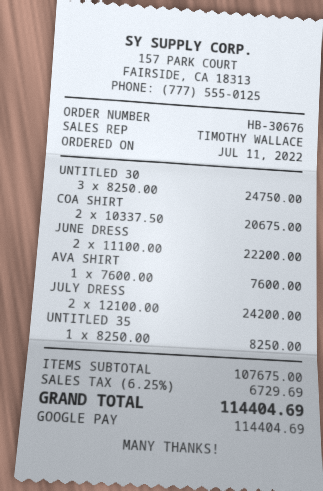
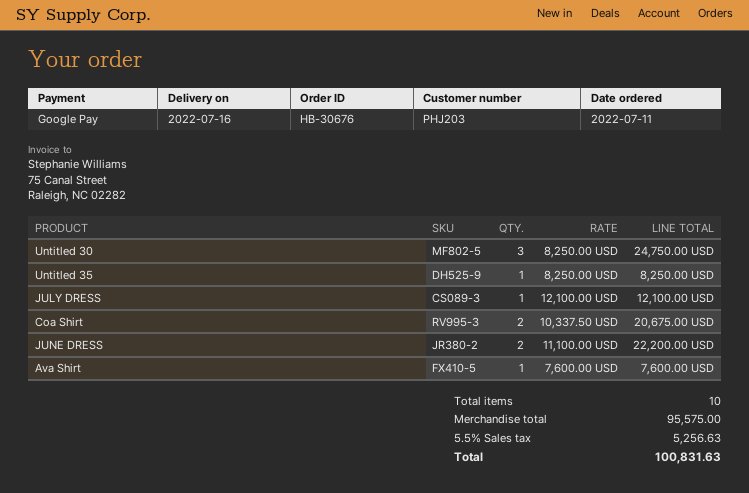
JULY DRESS: 2 x 12100.00 = 24200.00 -> 1 x 12100.00 = 12100.00
subtotal: 107675.00 -> 95575.00
tax: 6.25% = 6729.69 -> 5.5% = 5256.63
total: 114404.69 -> 100831.63

